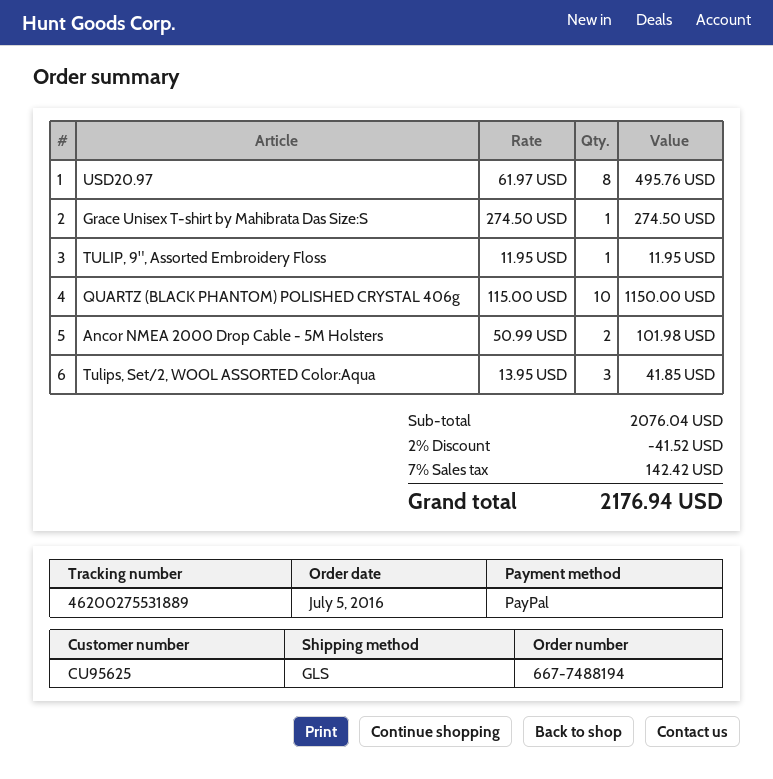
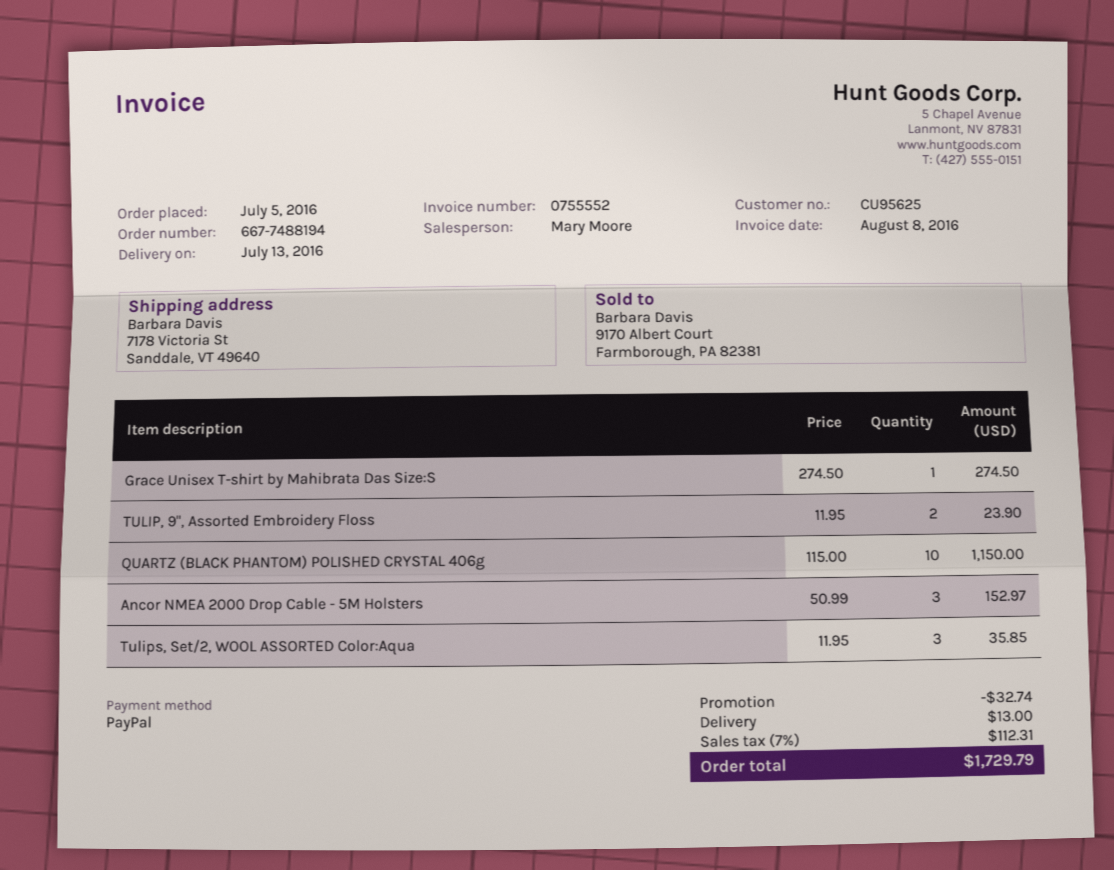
USD20.97: 8 x 61.97 = 495.76 -> none
TULIP, 9", Assorted Embroidery Floss: 1 x 11.95 = 11.95 -> 2 x 11.95 = 23.90
Ancor NMEA 2000 Drop Cable - 5M Holsters: 2 x 50.99 = 101.98 -> 3 x 50.99 = 152.97
Tulips, Set/2, WOOL ASSORTED Color:Aqua: 3 x 13.95 = 41.85 -> 3 x 11.95 = 35.85
discount: 41.52 -> 32.74
shipping: none -> 13.00
tax: 7% = 142.42 -> 7% = 112.31
total: 2176.94 -> 1729.79

